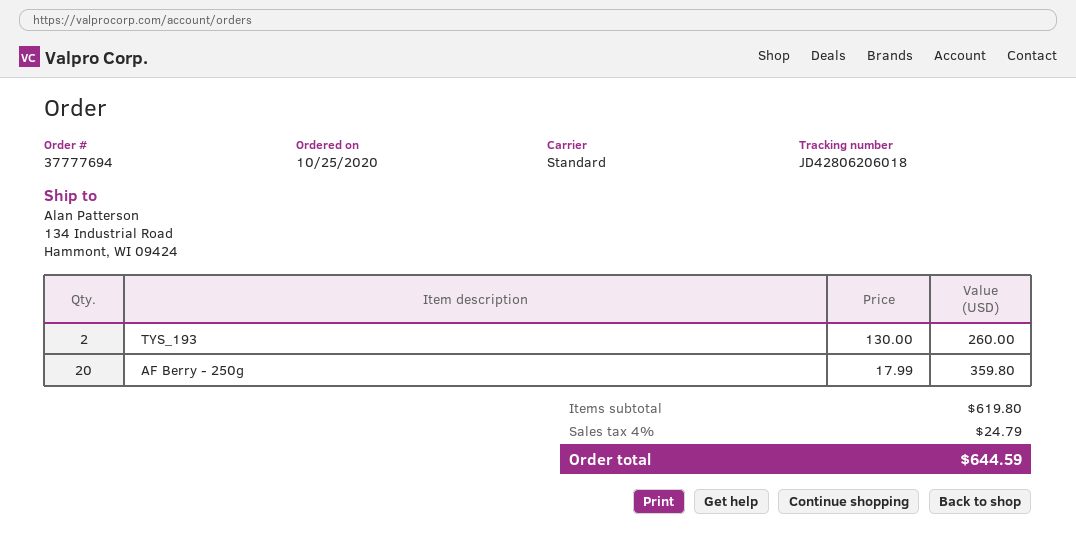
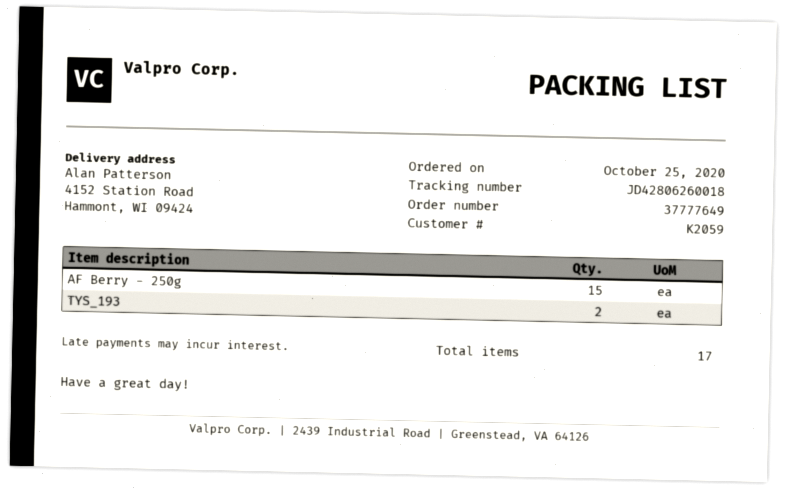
order number: 37777694 -> 37777649
tracking number: JD42806206018 -> JD42806260018
ship to: 134 Industrial Road, Hammont, WI 09424 -> 4152 Station Road, Hammont, WI 09424
AF Berry - 250g: 20 -> 15

